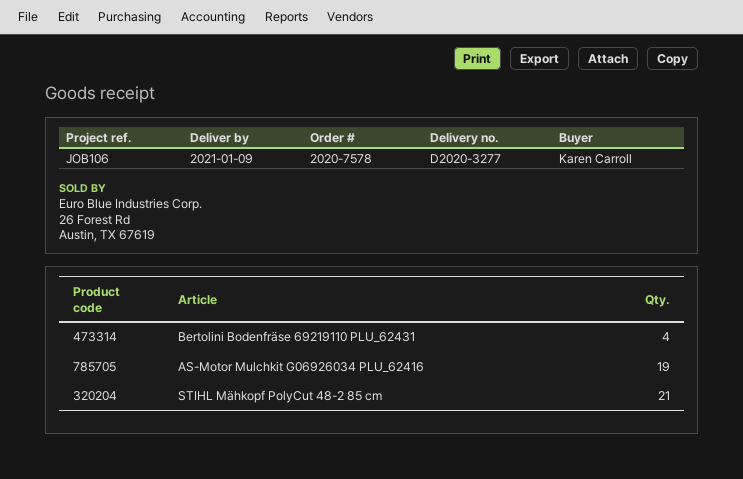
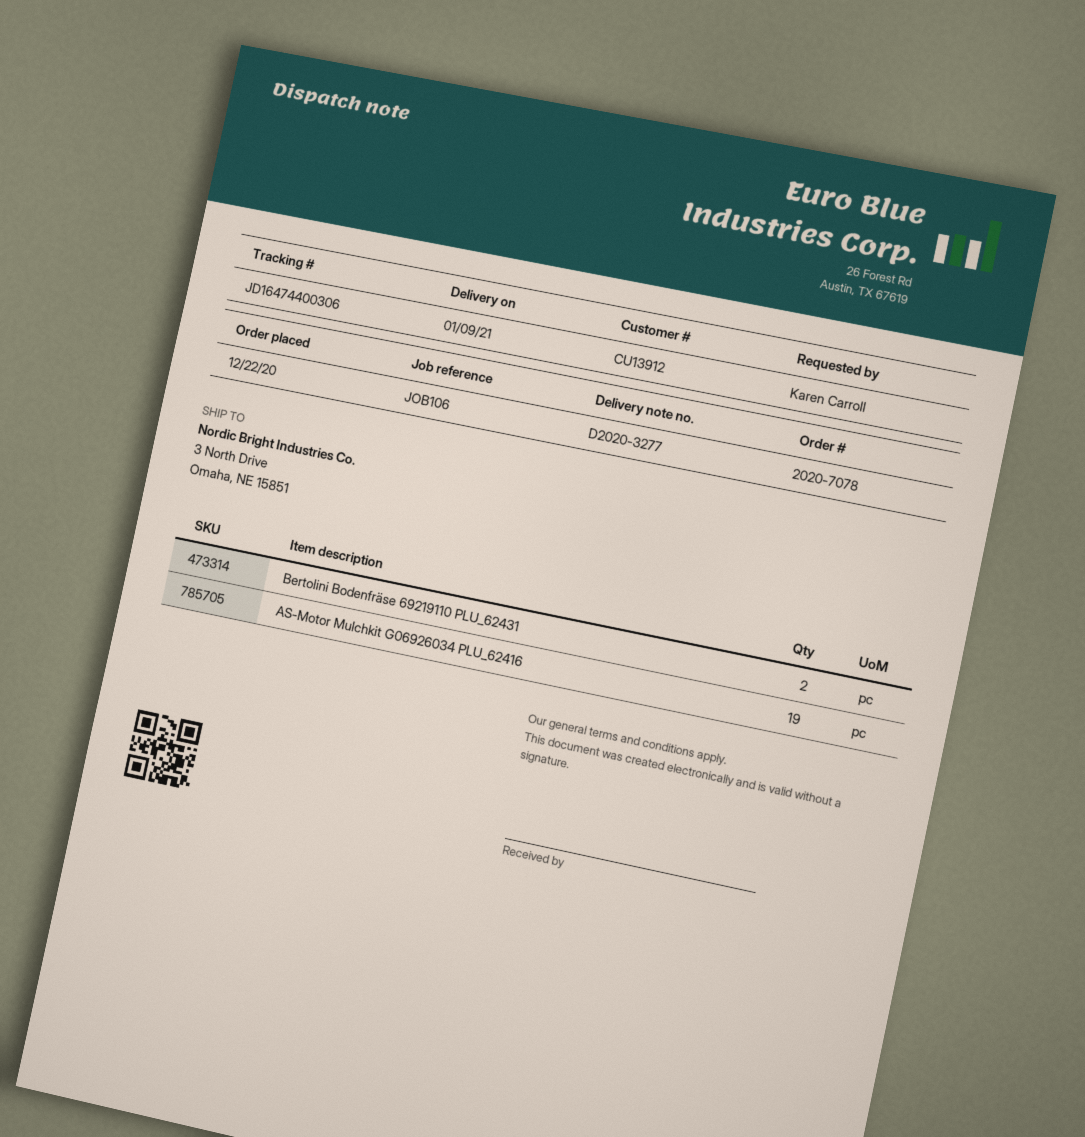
order number: 2020-7578 -> 2020-7078
Bertolini Bodenfräse 69219110 PLU_62431: 4 -> 2
STIHL Mähkopf PolyCut 48-2 85 cm: 21 -> none

